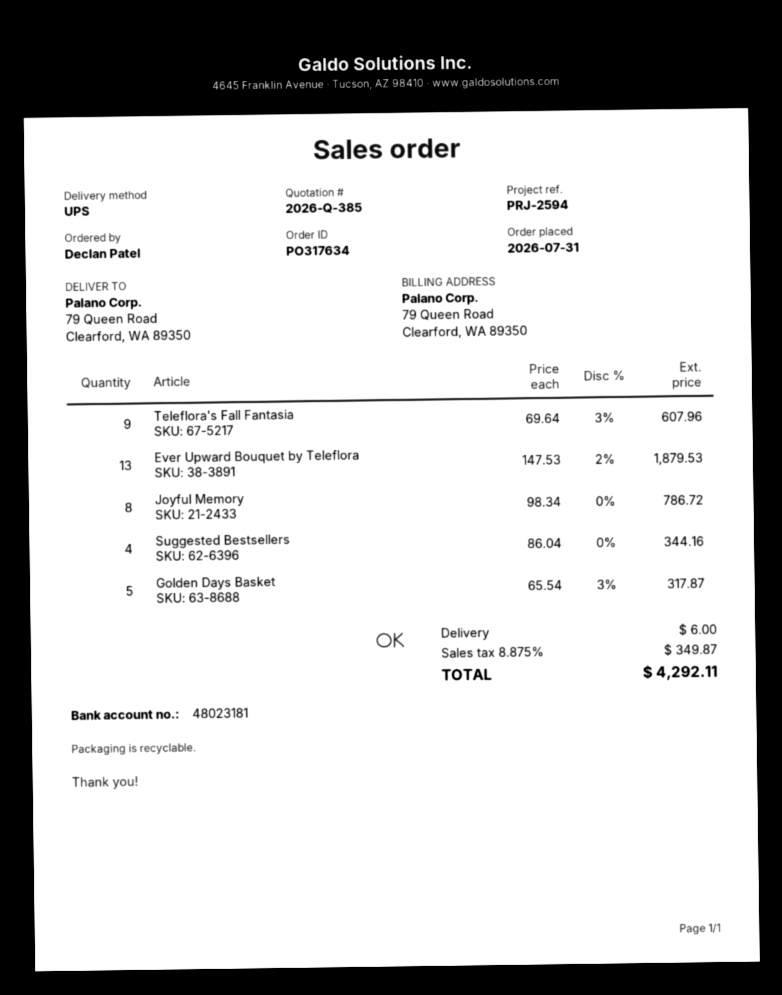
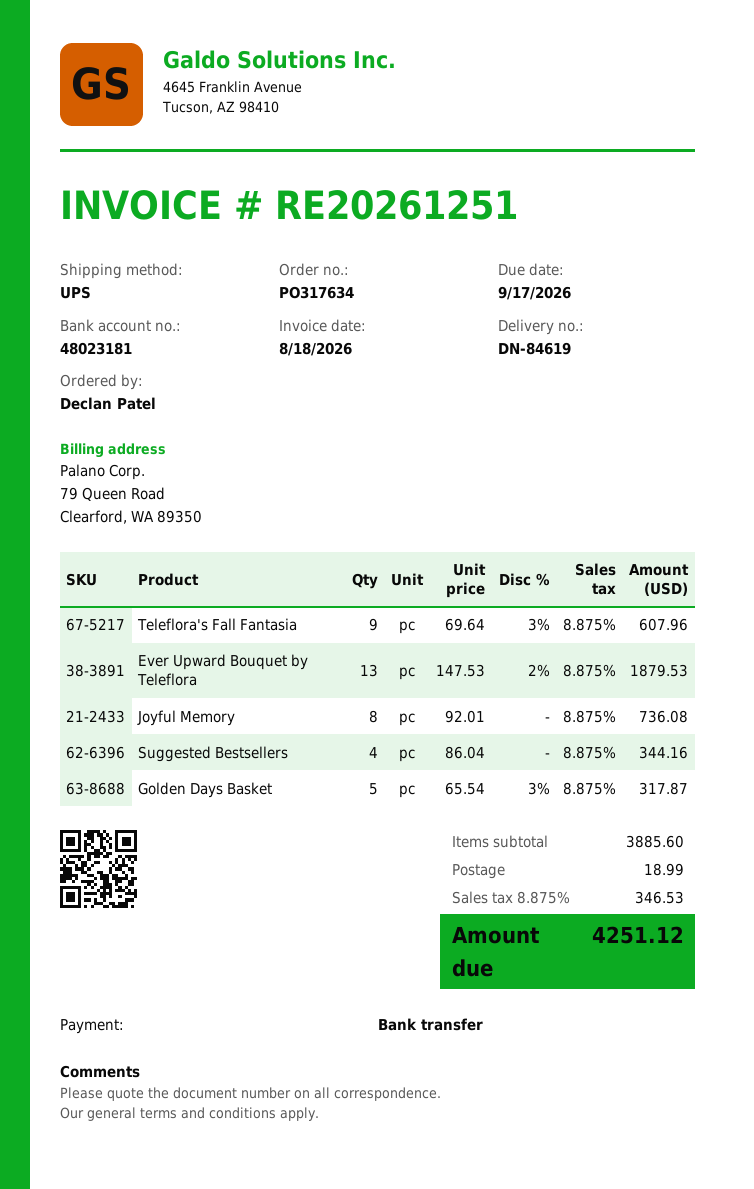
Joyful Memory: 8 x 98.34 = 786.72 -> 8 x 92.01 = 736.08
shipping: 6.00 -> 18.99
tax: 8.875% = 349.87 -> 8.875% = 346.53
total: 4292.11 -> 4251.12

